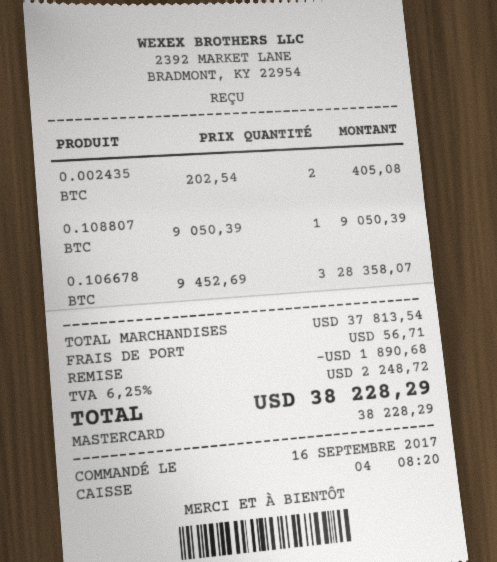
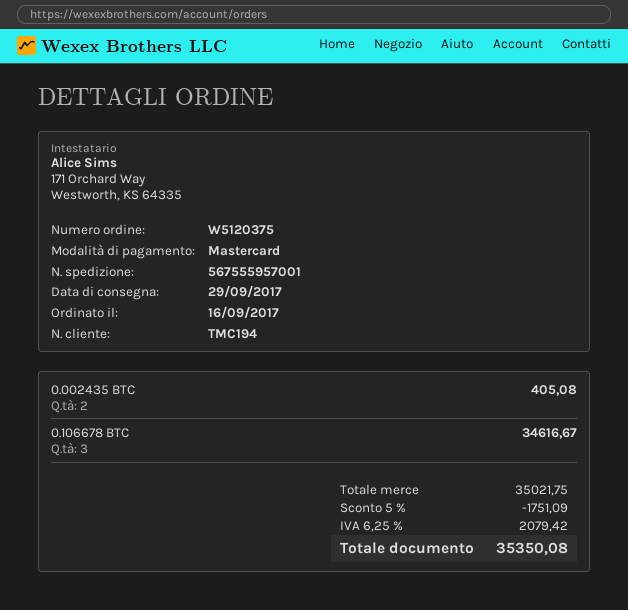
0.108807 BTC: 1 for 9050.39 -> none
0.106678 BTC: 3 for 28358.07 -> 3 for 34616.67
subtotal: 37813.54 -> 35021.75
discount: 1890.68 -> 1751.09
shipping: 56.71 -> none
tax: 6.25% = 2248.72 -> 6.25% = 2079.42
total: 38228.29 -> 35350.08

